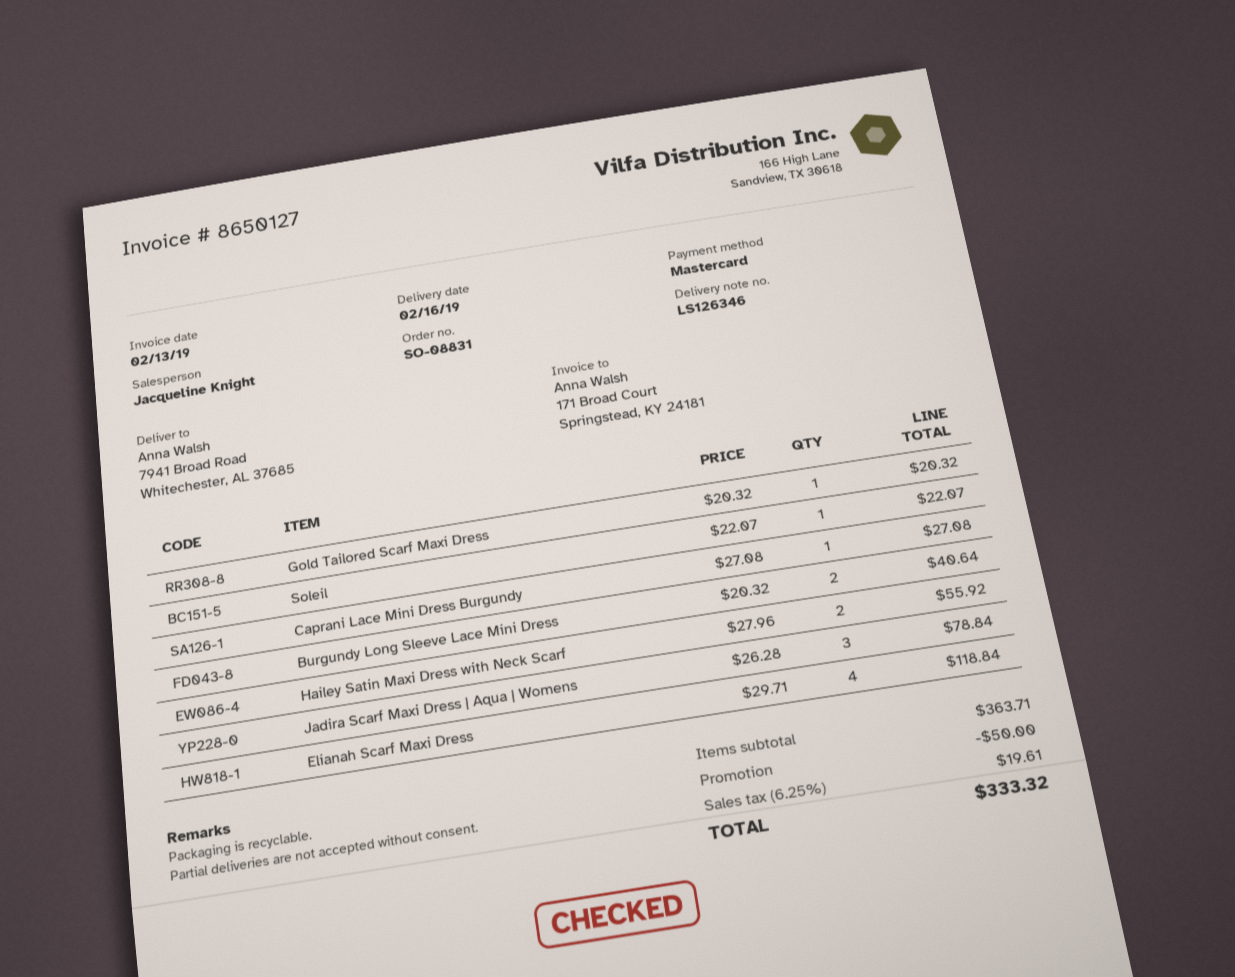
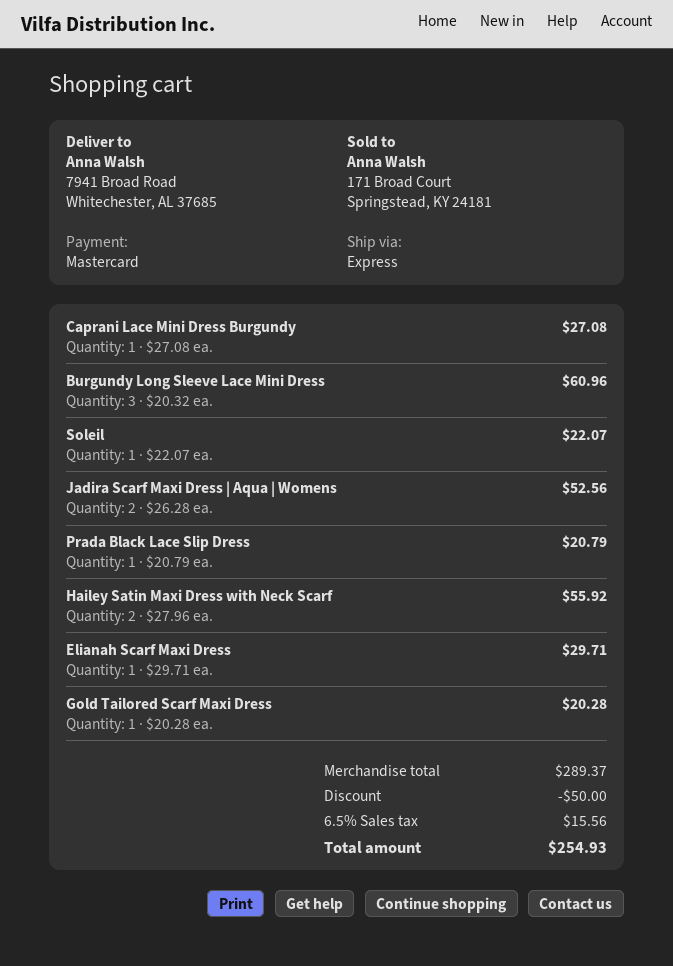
Gold Tailored Scarf Maxi Dress: 1 x 20.32 = 20.32 -> 1 x 20.28 = 20.28
Burgundy Long Sleeve Lace Mini Dress: 2 x 20.32 = 40.64 -> 3 x 20.32 = 60.96
Jadira Scarf Maxi Dress | Aqua | Womens: 3 x 26.28 = 78.84 -> 2 x 26.28 = 52.56
Elianah Scarf Maxi Dress: 4 x 29.71 = 118.84 -> 1 x 29.71 = 29.71
Prada Black Lace Slip Dress: none -> 1 x 20.79 = 20.79
subtotal: 363.71 -> 289.37
tax: 6.25% = 19.61 -> 6.5% = 15.56
total: 333.32 -> 254.93

